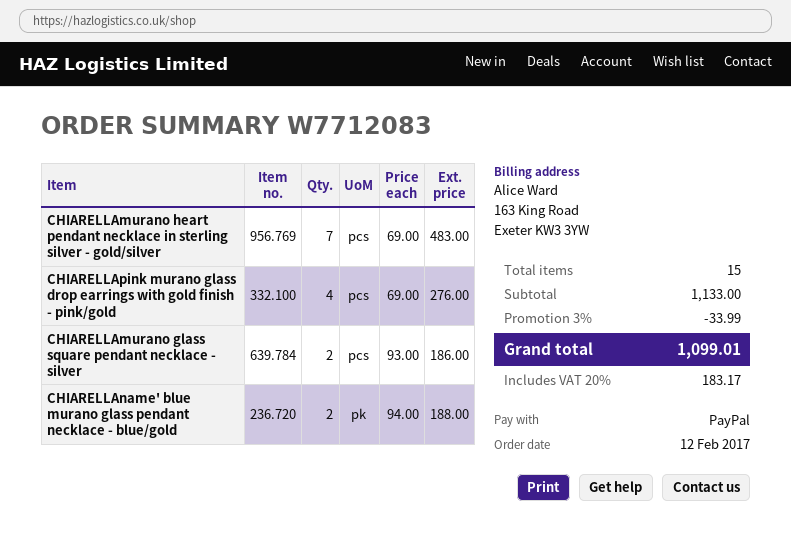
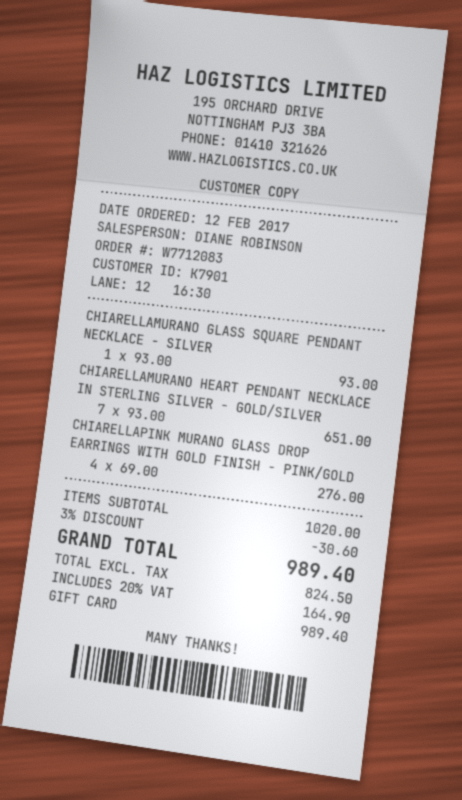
payment method: PayPal -> gift card
CHIARELLAmurano heart pendant necklace in sterling silver - gold/silver: 7 x 69.00 = 483.00 -> 7 x 93.00 = 651.00
CHIARELLAmurano glass square pendant necklace - silver: 2 x 93.00 = 186.00 -> 1 x 93.00 = 93.00
CHIARELLAname' blue murano glass pendant necklace - blue/gold: 2 x 94.00 = 188.00 -> none
subtotal: 1133.00 -> 1020.00
discount: 3% = 33.99 -> 3% = 30.60
tax: 20% = 183.17 -> 20% = 164.90
total: 1099.01 -> 989.40

